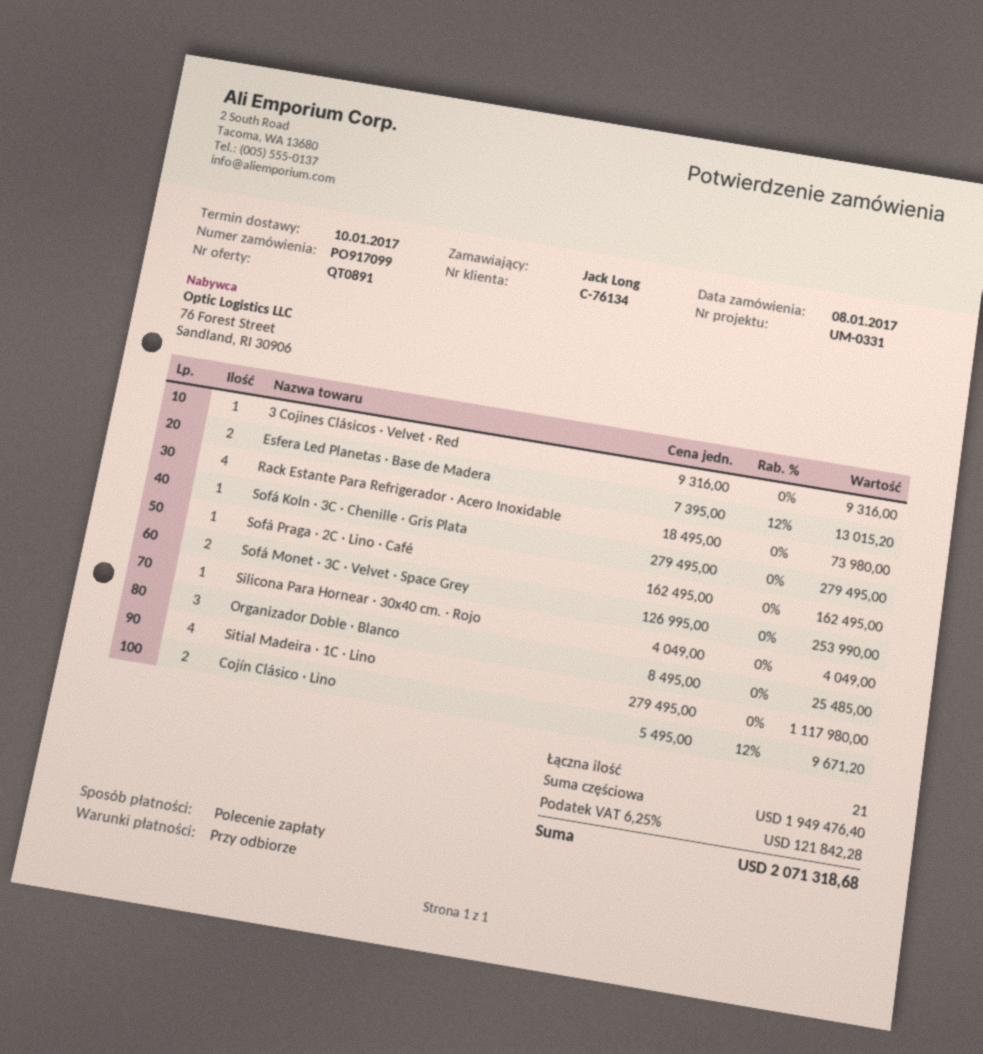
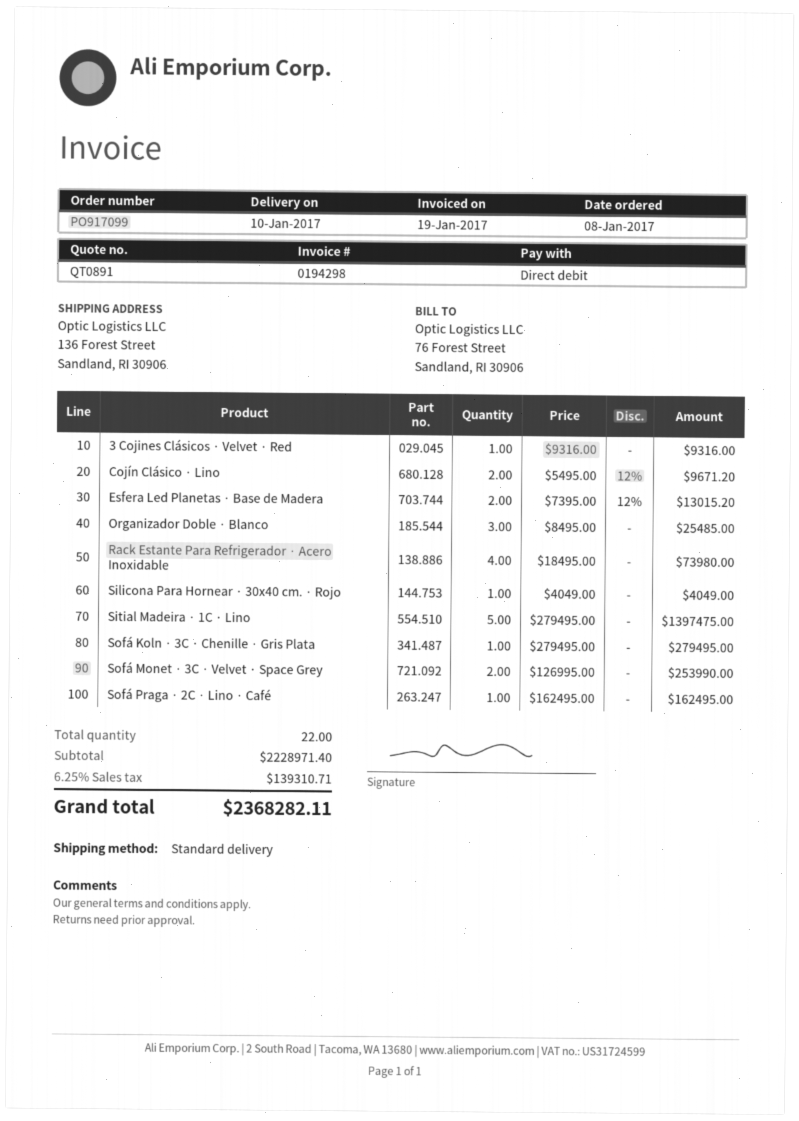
Sitial Madeira · 1C · Lino: 4 x 279495.00 = 1117980.00 -> 5 x 279495.00 = 1397475.00
total quantity: 21 -> 22
subtotal: 1949476.40 -> 2228971.40
tax: 6.25% = 121842.28 -> 6.25% = 139310.71
total: 2071318.68 -> 2368282.11

